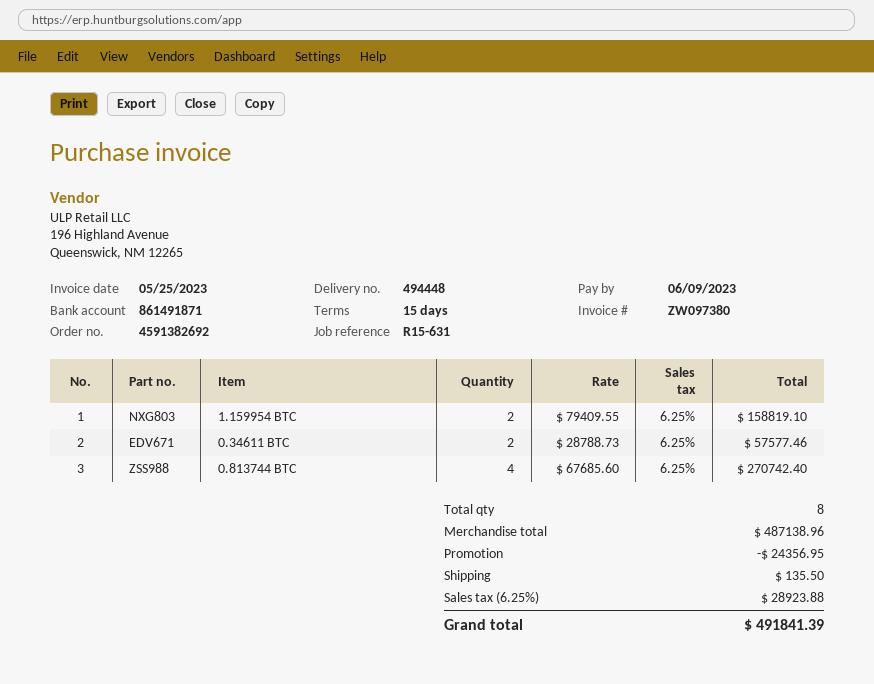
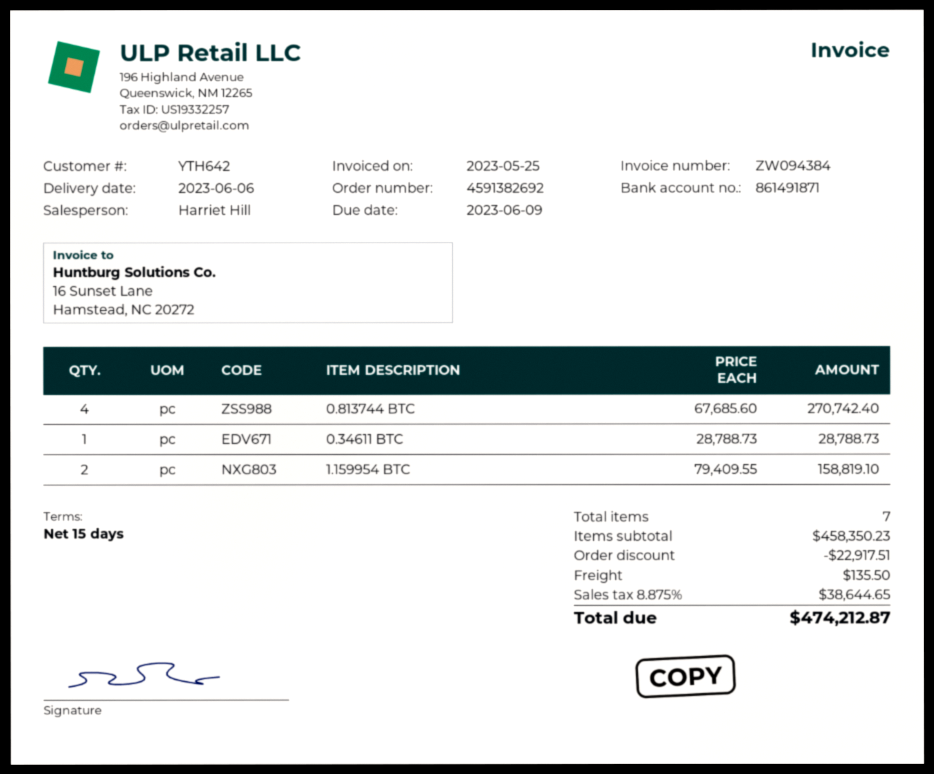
invoice number: ZW097380 -> ZW094384
0.34611 BTC: 2 x 28788.73 = 57577.46 -> 1 x 28788.73 = 28788.73
total quantity: 8 -> 7
subtotal: 487138.96 -> 458350.23
discount: 24356.95 -> 22917.51
tax: 6.25% = 28923.88 -> 8.875% = 38644.65
total: 491841.39 -> 474212.87

